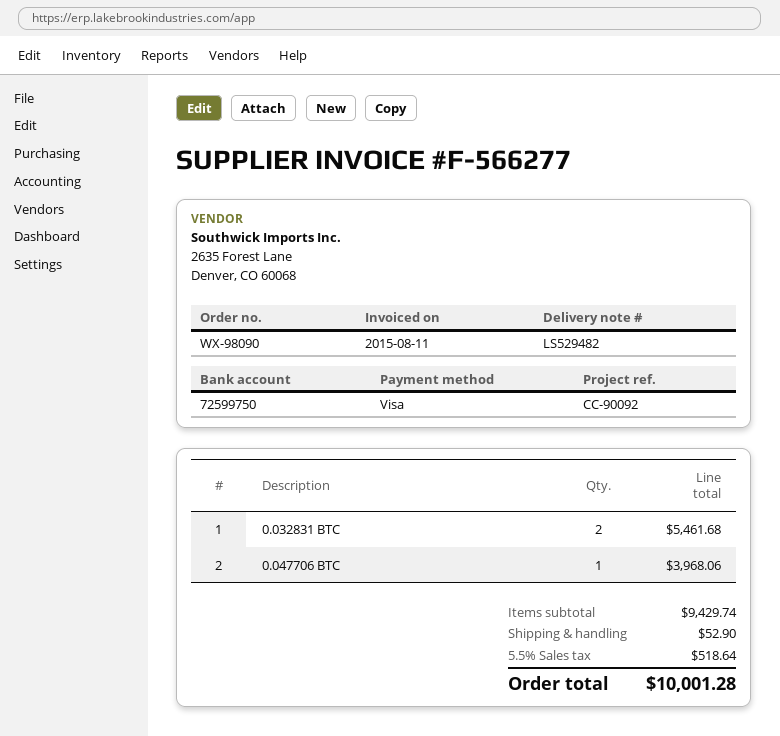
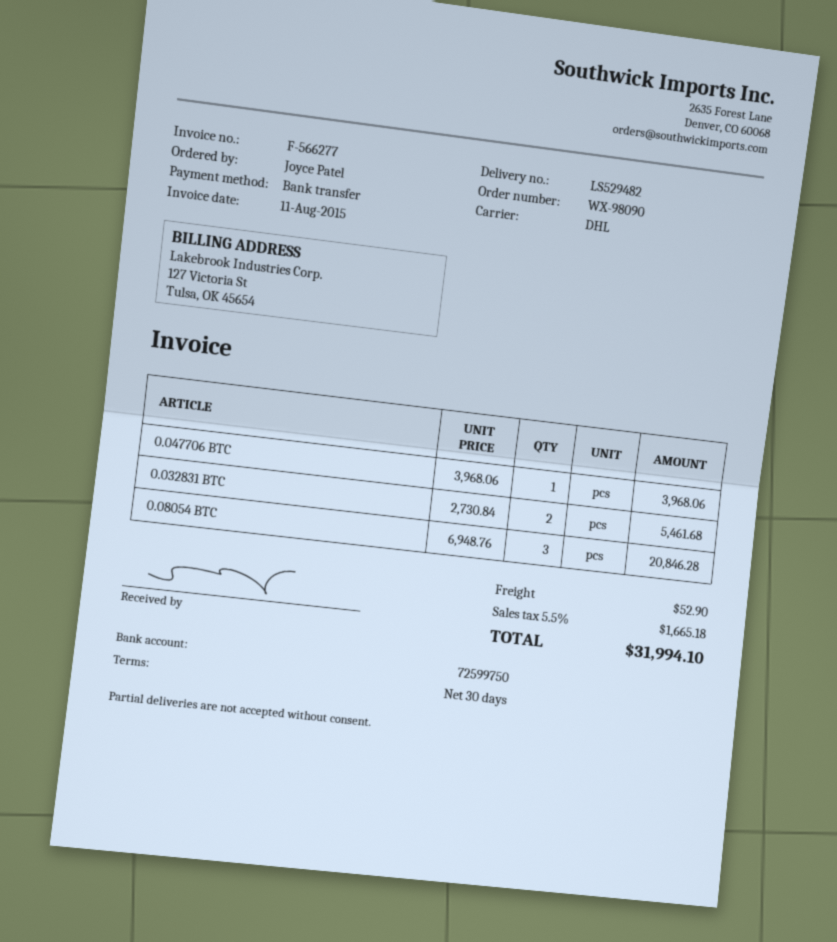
payment method: Visa -> bank transfer
0.08054 BTC: none -> 3 for 20846.28
tax: 5.5% = 518.64 -> 5.5% = 1665.18
total: 10001.28 -> 31994.10

